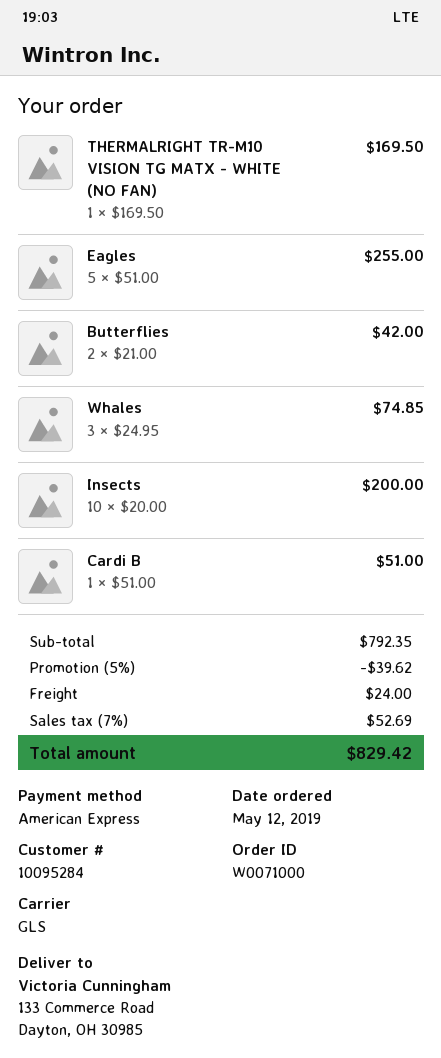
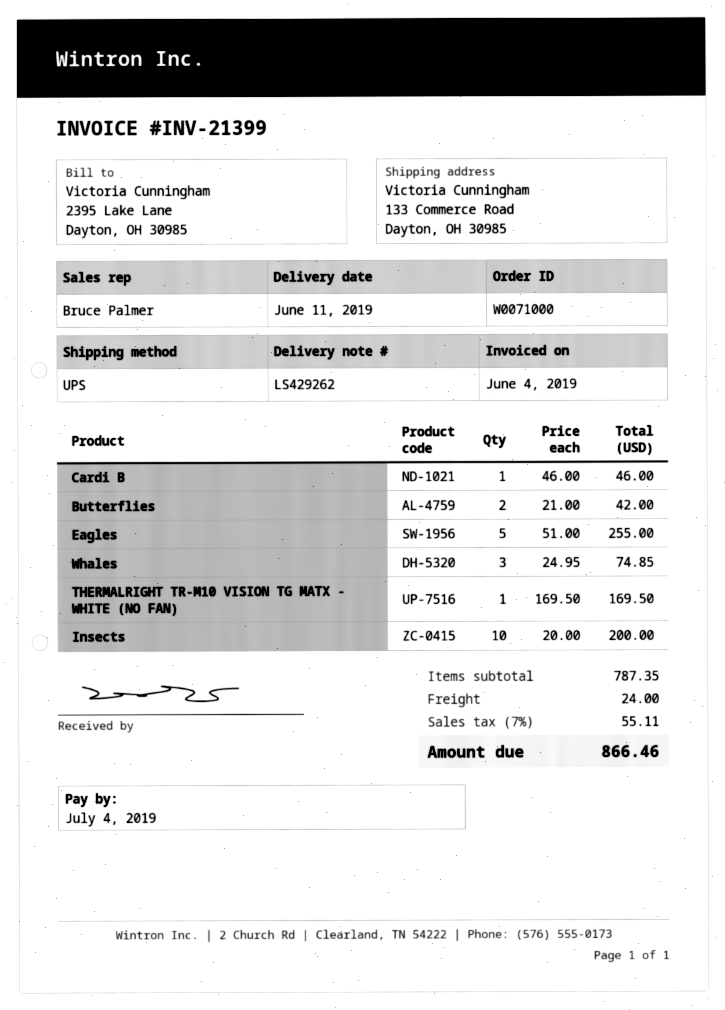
shipping method: GLS -> UPS
Cardi B: 1 x 51.00 = 51.00 -> 1 x 46.00 = 46.00
subtotal: 792.35 -> 787.35
discount: 5% = 39.62 -> none
tax: 7% = 52.69 -> 7% = 55.11
total: 829.42 -> 866.46

